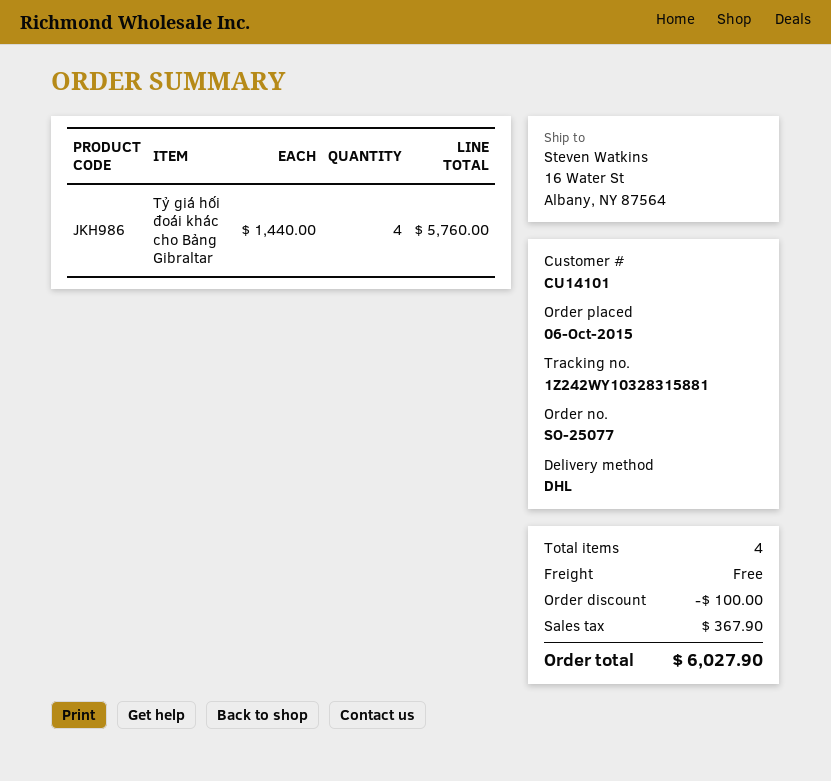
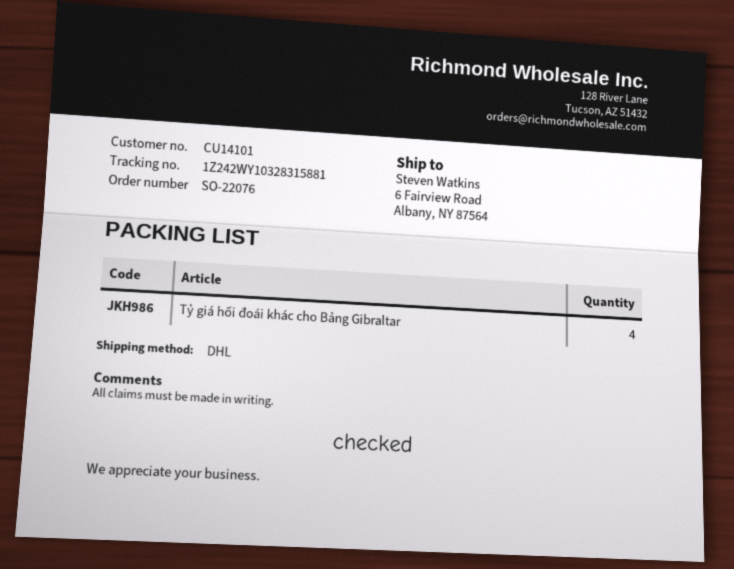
order number: SO-25077 -> SO-22076
ship to: 16 Water St, Albany, NY 87564 -> 6 Fairview Road, Albany, NY 87564

